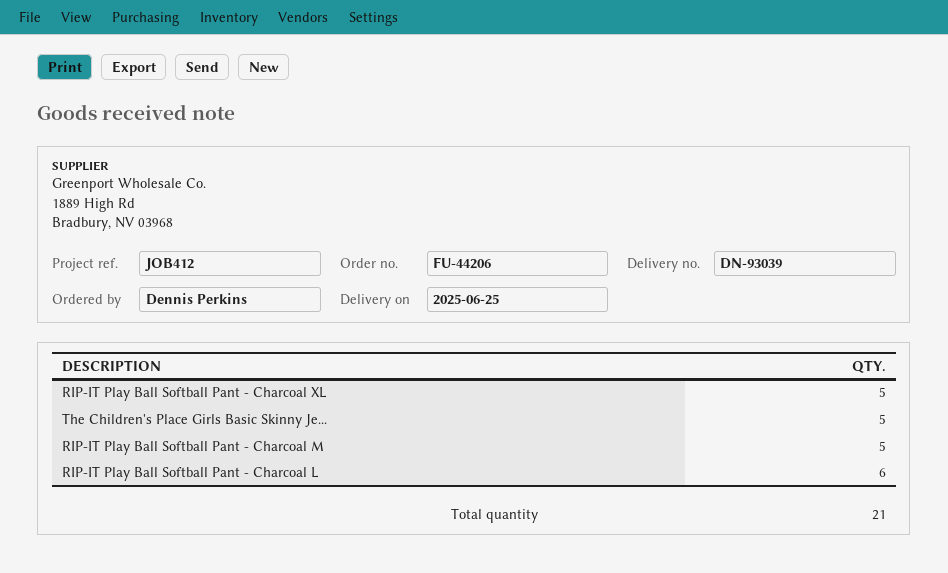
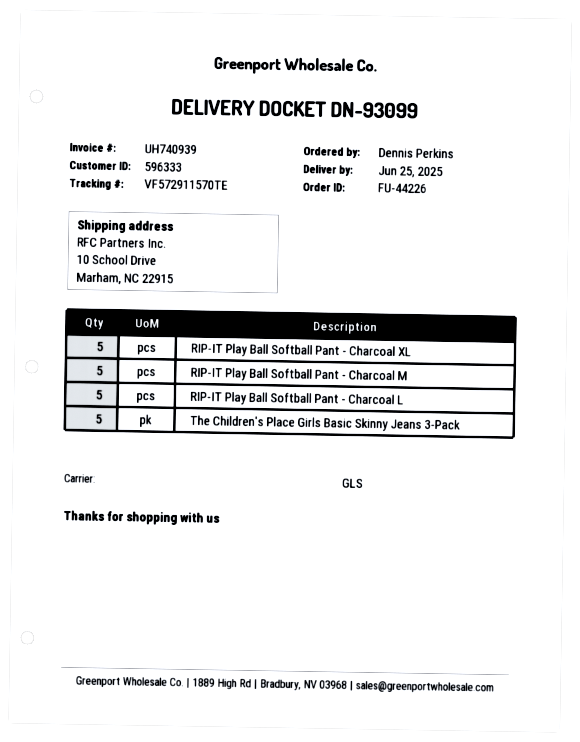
order number: FU-44206 -> FU-44226
delivery note number: DN-93039 -> DN-93099
RIP-IT Play Ball Softball Pant - Charcoal L: 6 -> 5

